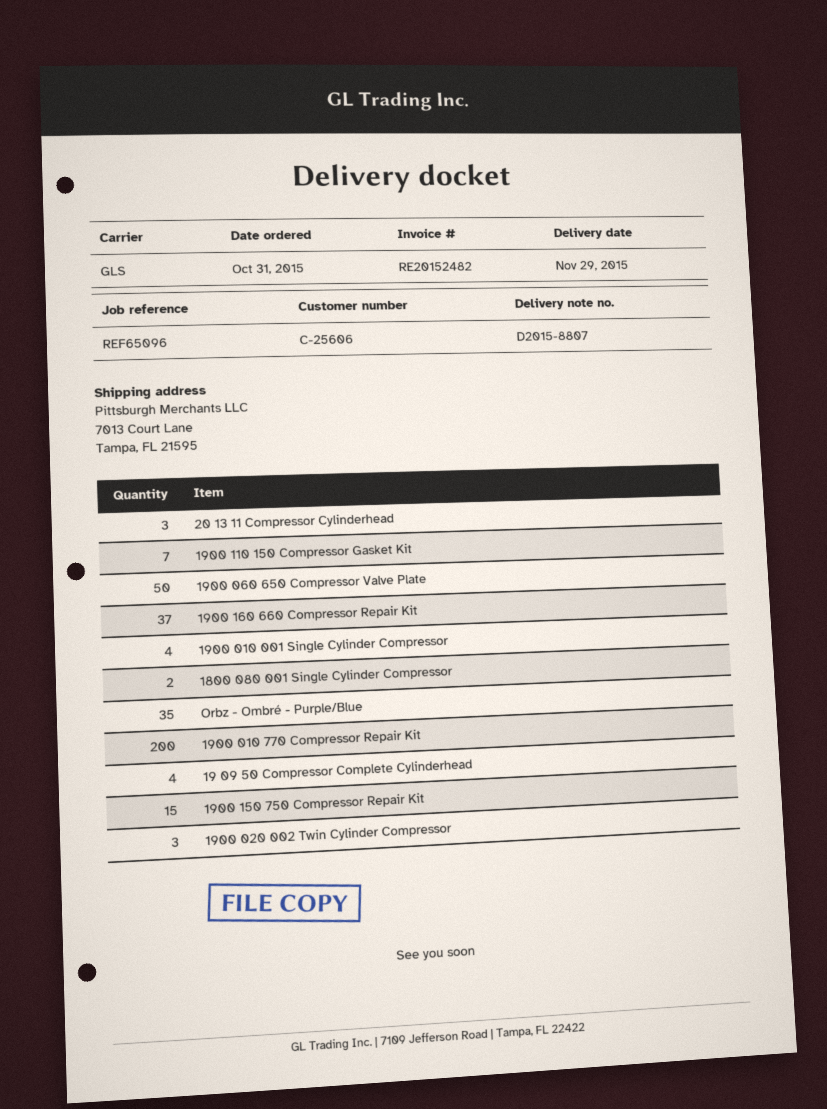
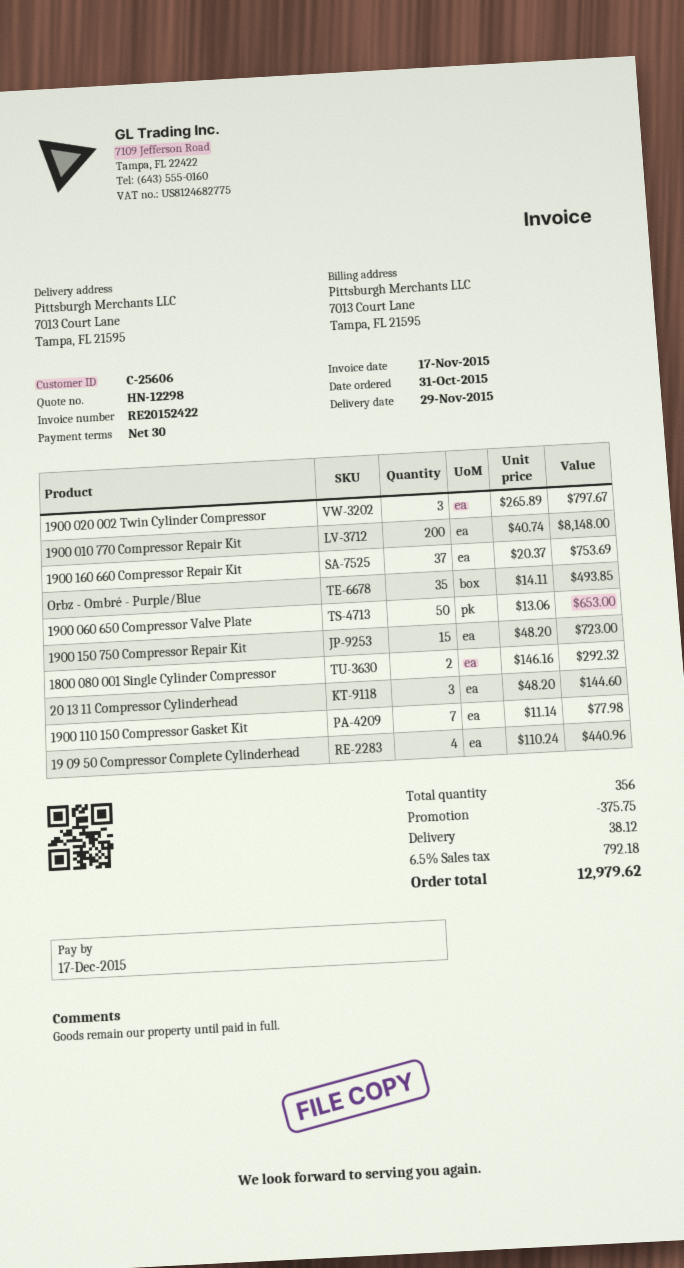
invoice number: RE20152482 -> RE20152422
1900 010 001 Single Cylinder Compressor: 4 -> none

